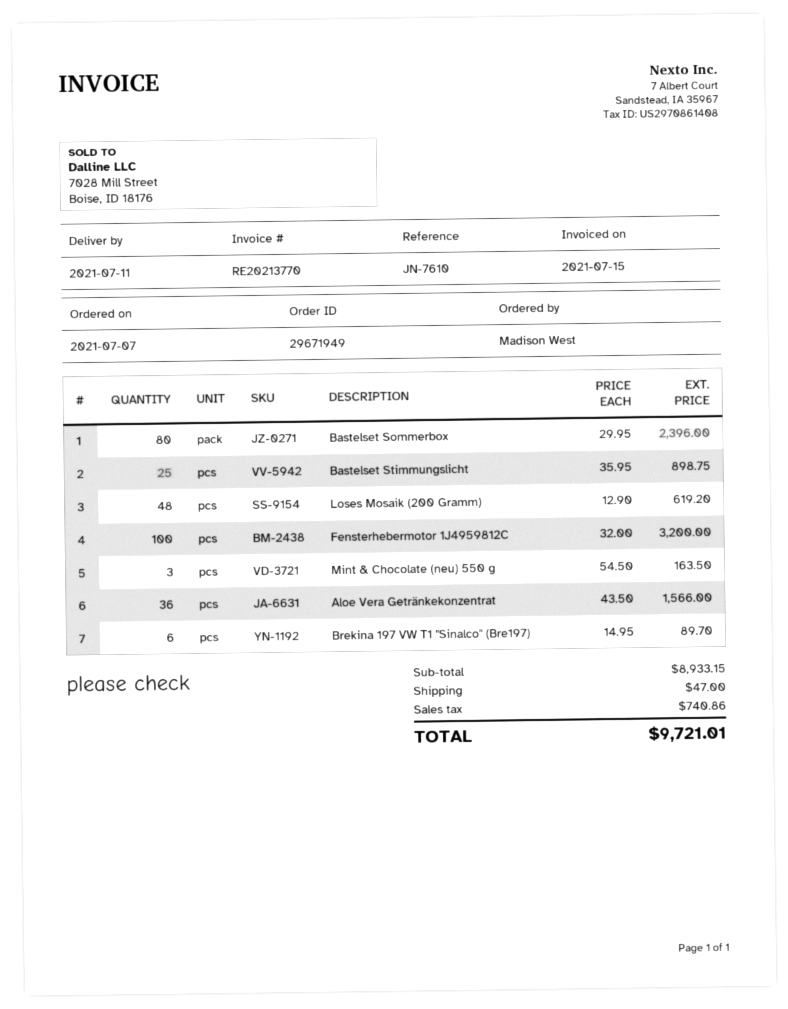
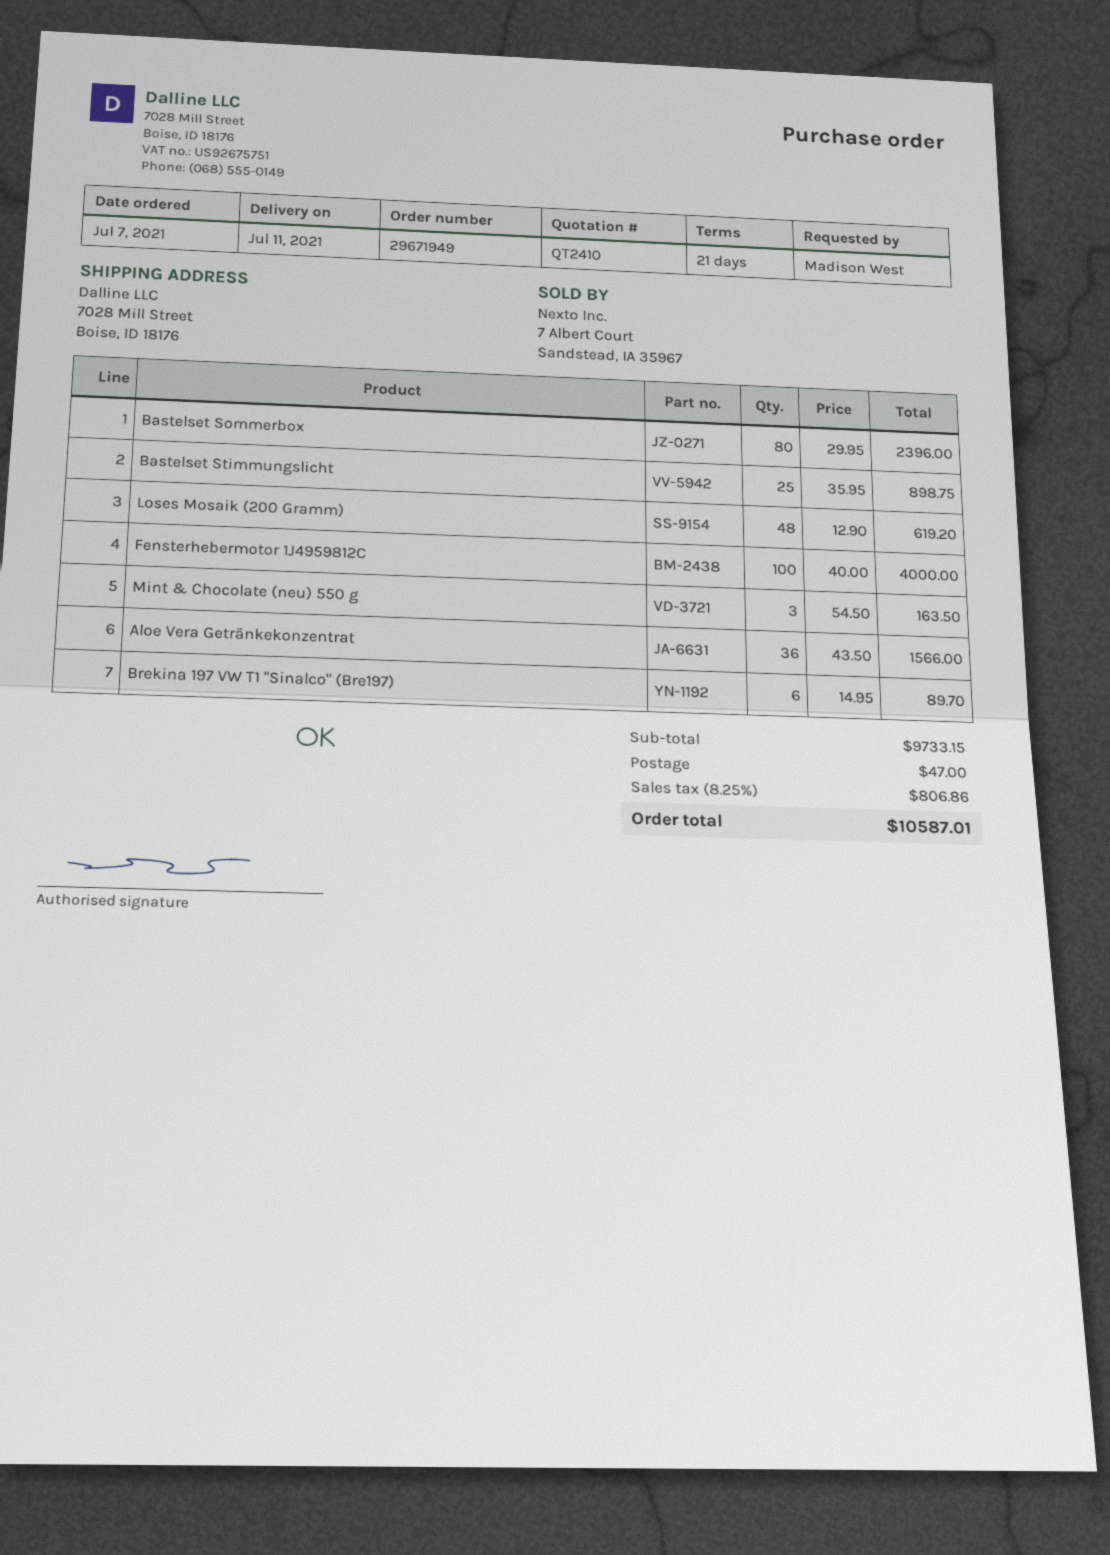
Fensterhebermotor 1J4959812C: 100 x 32.00 = 3200.00 -> 100 x 40.00 = 4000.00
subtotal: 8933.15 -> 9733.15
tax: 740.86 -> 806.86
total: 9721.01 -> 10587.01

